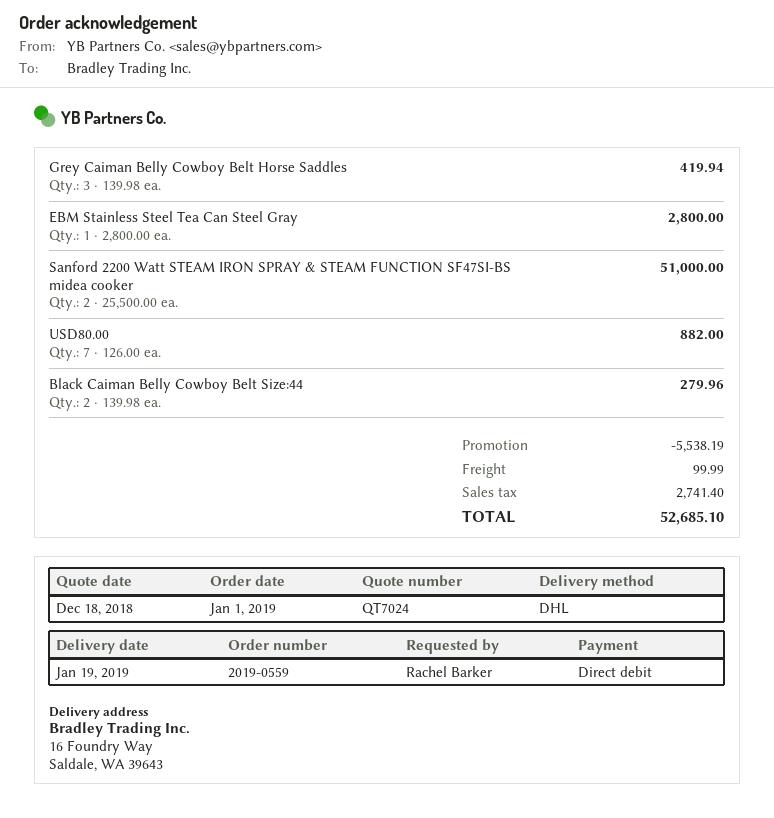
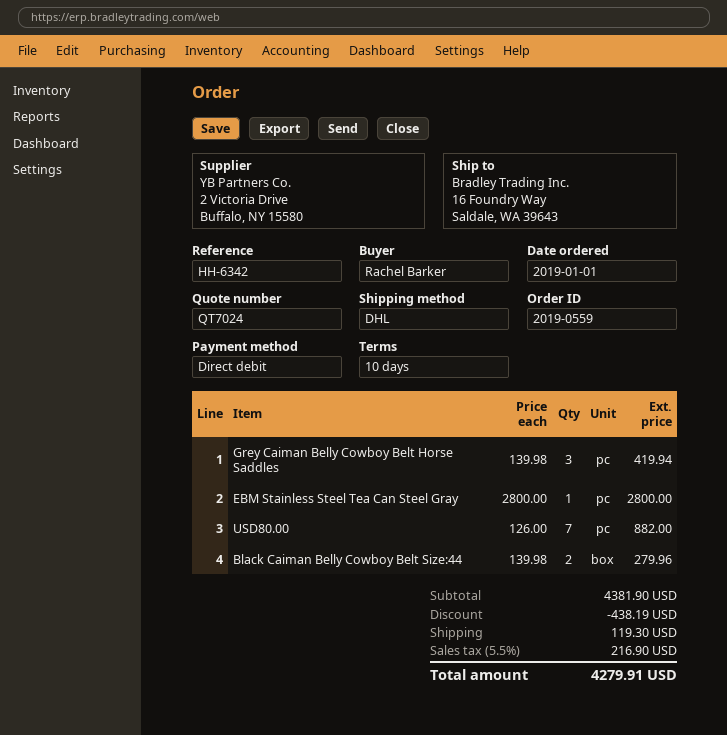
Sanford 2200 Watt STEAM IRON SPRAY & STEAM FUNCTION SF47SI-BS midea cooker: 2 x 25500.00 = 51000.00 -> none
discount: 5538.19 -> 438.19
shipping: 99.99 -> 119.30
tax: 2741.40 -> 216.90
total: 52685.10 -> 4279.91

